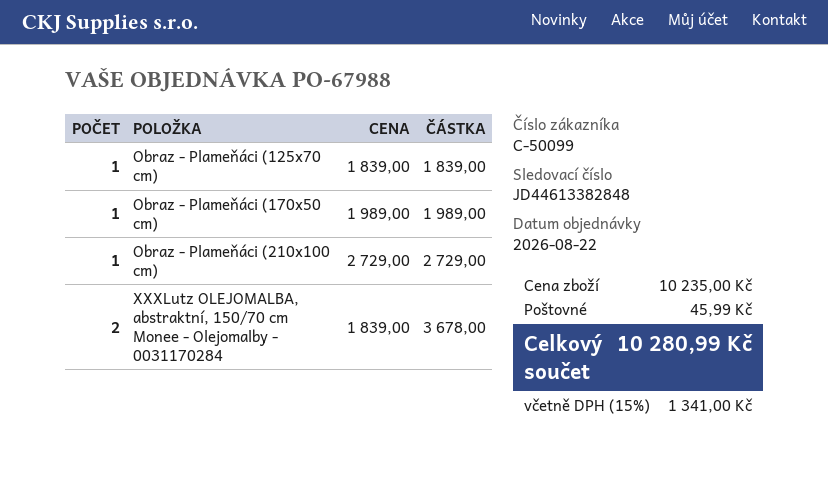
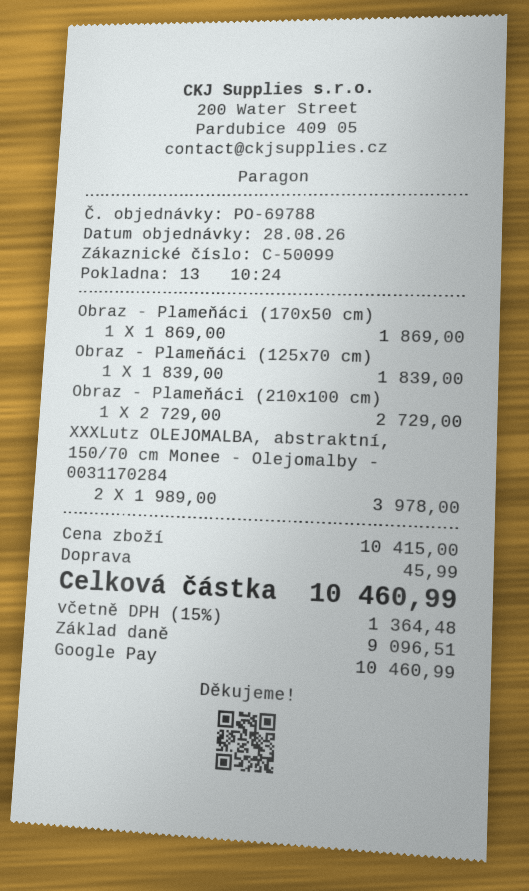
order number: PO-67988 -> PO-69788
order date: 2026-08-22 -> 2026-08-28
Obraz - Plameňáci (170x50 cm): 1 x 1989.00 = 1989.00 -> 1 x 1869.00 = 1869.00
XXXLutz OLEJOMALBA, abstraktní, 150/70 cm Monee - Olejomalby - 0031170284: 2 x 1839.00 = 3678.00 -> 2 x 1989.00 = 3978.00
subtotal: 10235.00 -> 10415.00
tax: 15% = 1341.00 -> 15% = 1364.48
total: 10280.99 -> 10460.99

